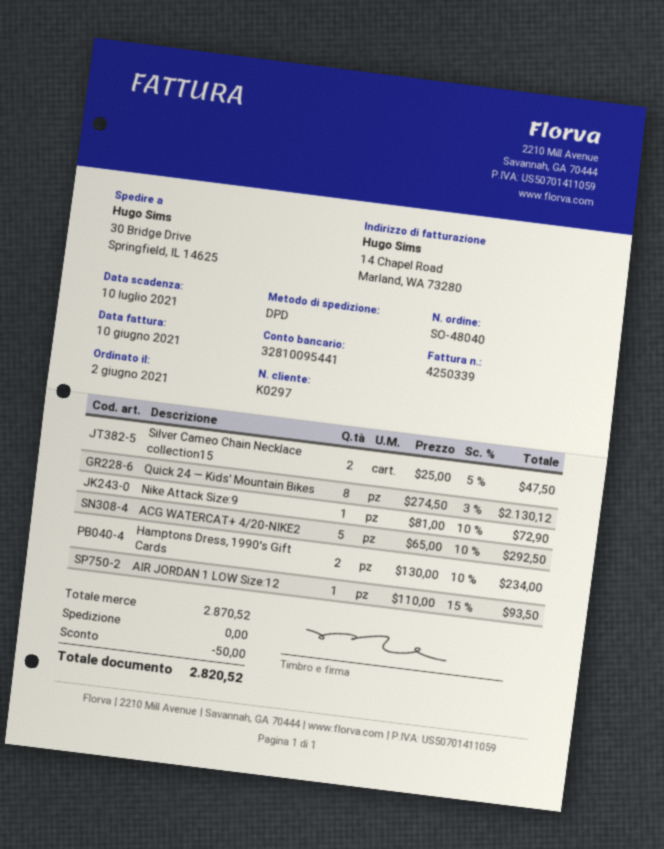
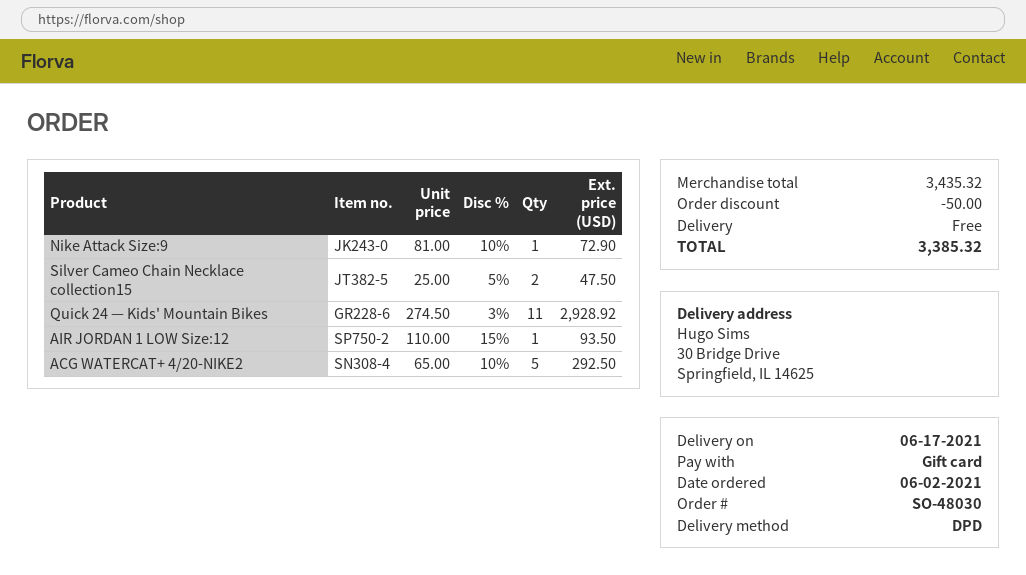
order number: SO-48040 -> SO-48030
Quick 24 — Kids' Mountain Bikes: 8 x 274.50 - 3% = 2130.12 -> 11 x 274.50 - 3% = 2928.92
Hamptons Dress, 1990's Gift Cards: 2 x 130.00 - 10% = 234.00 -> none
subtotal: 2870.52 -> 3435.32
total: 2820.52 -> 3385.32

